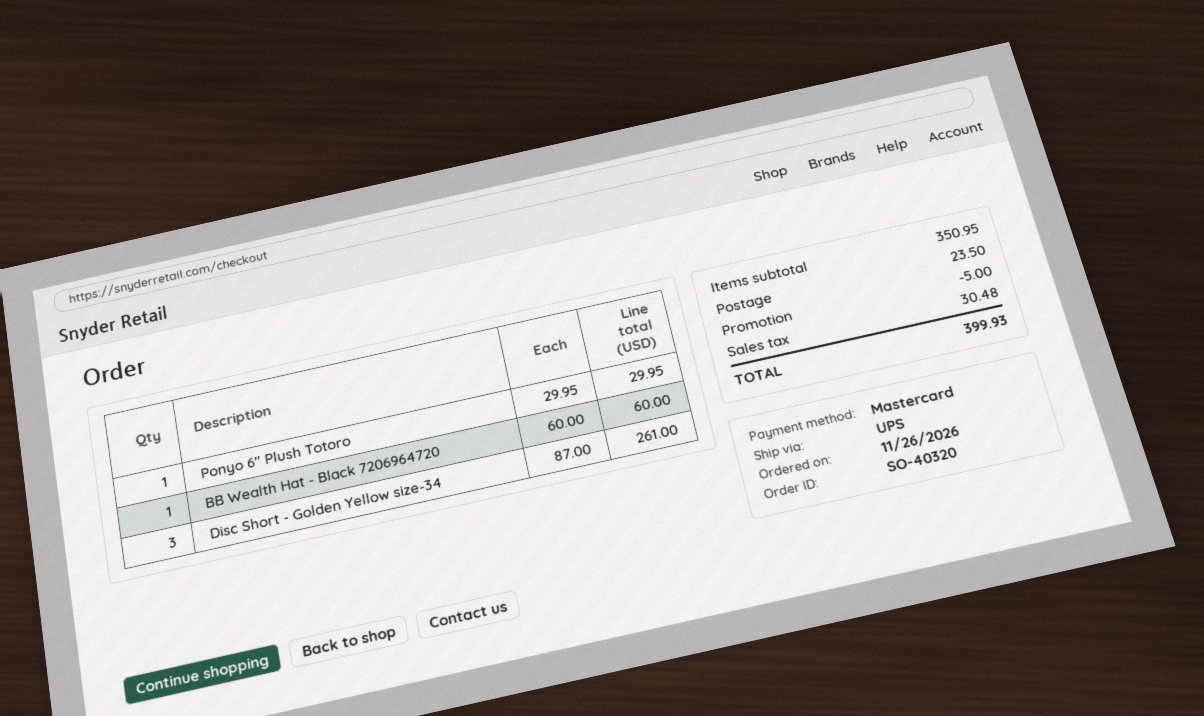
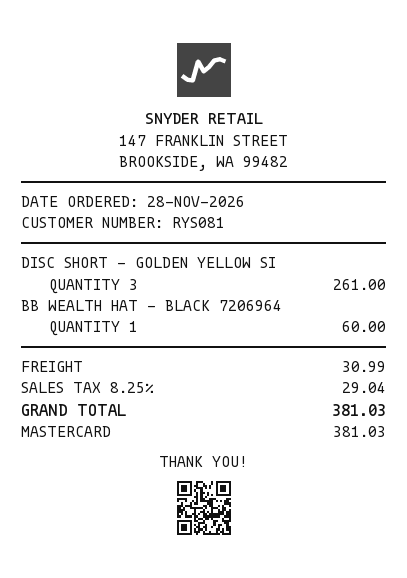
order date: 2026-11-26 -> 2026-11-28
Ponyo 6" Plush Totoro: 1 for 29.95 -> none
discount: 5.00 -> none
shipping: 23.50 -> 30.99
tax: 30.48 -> 29.04
total: 399.93 -> 381.03

